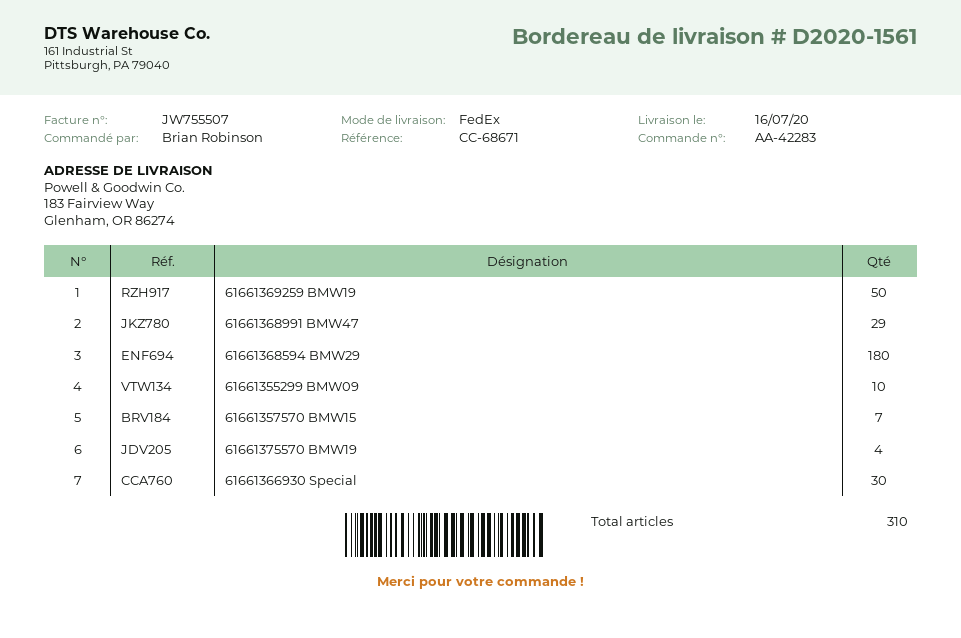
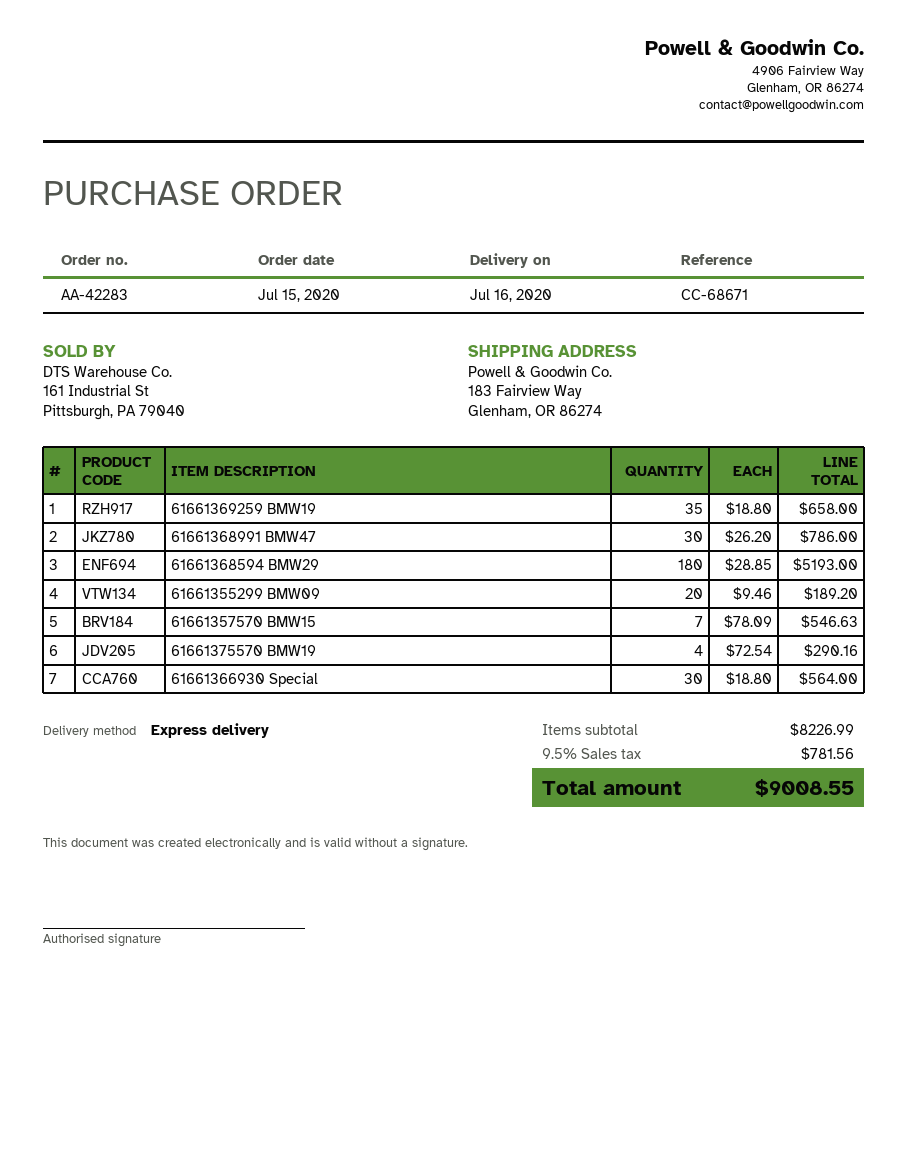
shipping method: FedEx -> express
61661369259 BMW19: 50 -> 35
61661368991 BMW47: 29 -> 30
61661355299 BMW09: 10 -> 20

